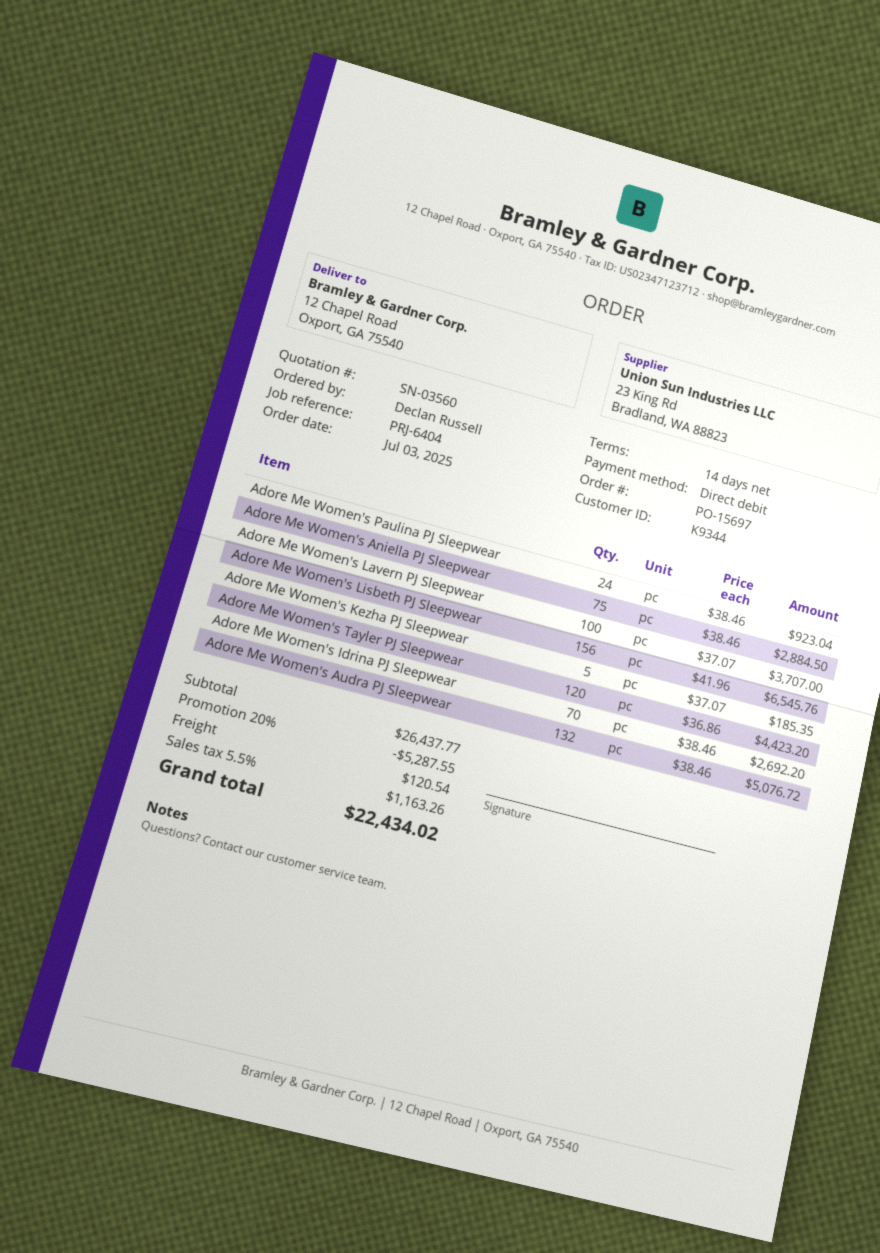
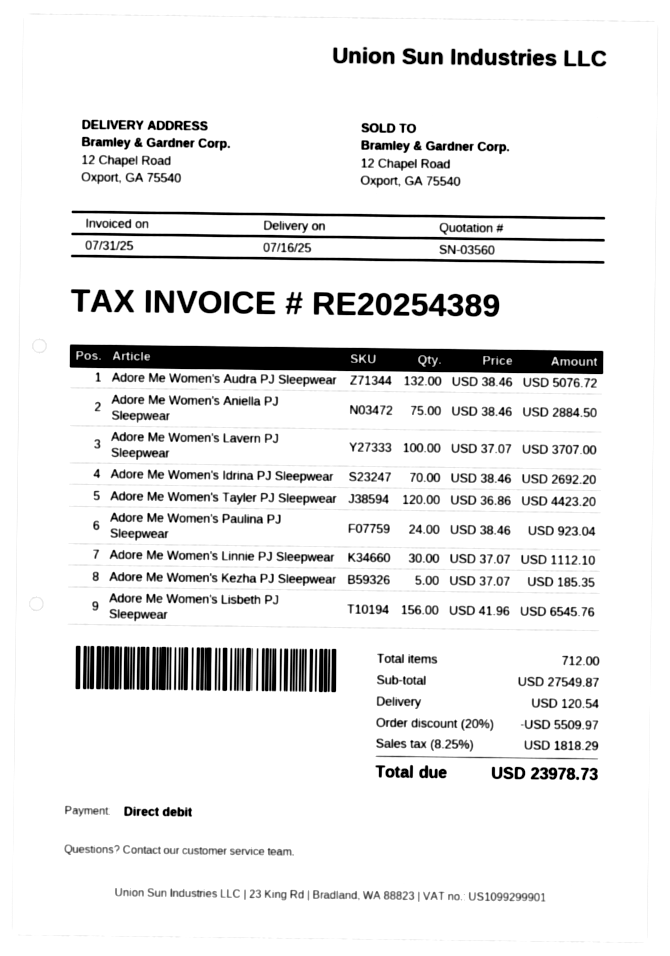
Adore Me Women's Linnie PJ Sleepwear: none -> 30 x 37.07 = 1112.10
subtotal: 26437.77 -> 27549.87
discount: 20% = 5287.55 -> 20% = 5509.97
tax: 5.5% = 1163.26 -> 8.25% = 1818.29
total: 22434.02 -> 23978.73

